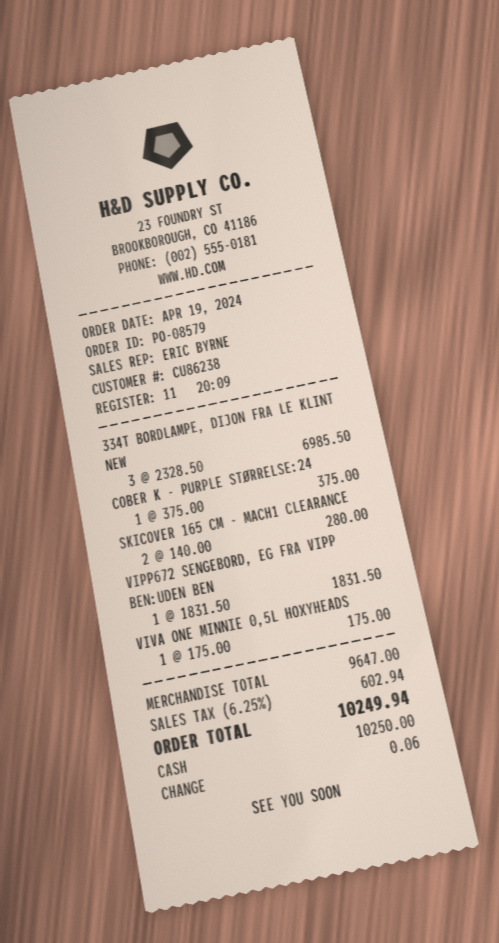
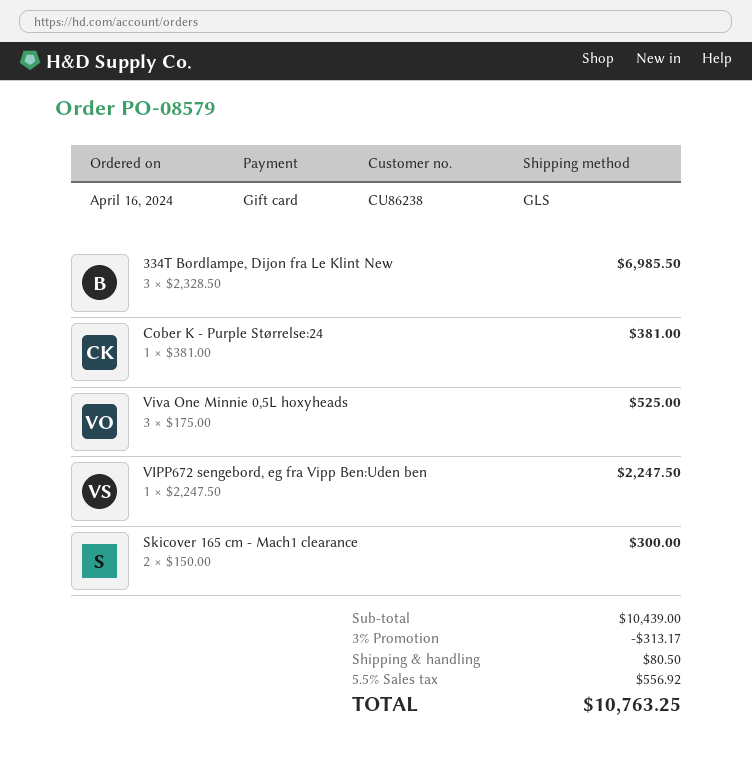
order date: 2024-04-19 -> 2024-04-16
payment method: cash -> gift card
COBER K - PURPLE STØRRELSE:24: 1 x 375.00 = 375.00 -> 1 x 381.00 = 381.00
SKICOVER 165 CM - MACH1 CLEARANCE: 2 x 140.00 = 280.00 -> 2 x 150.00 = 300.00
VIPP672 SENGEBORD, EG FRA VIPP BEN:UDEN BEN: 1 x 1831.50 = 1831.50 -> 1 x 2247.50 = 2247.50
VIVA ONE MINNIE 0,5L HOXYHEADS: 1 x 175.00 = 175.00 -> 3 x 175.00 = 525.00
subtotal: 9647.00 -> 10439.00
discount: none -> 3% = 313.17
shipping: none -> 80.50
tax: 6.25% = 602.94 -> 5.5% = 556.92
total: 10249.94 -> 10763.25

